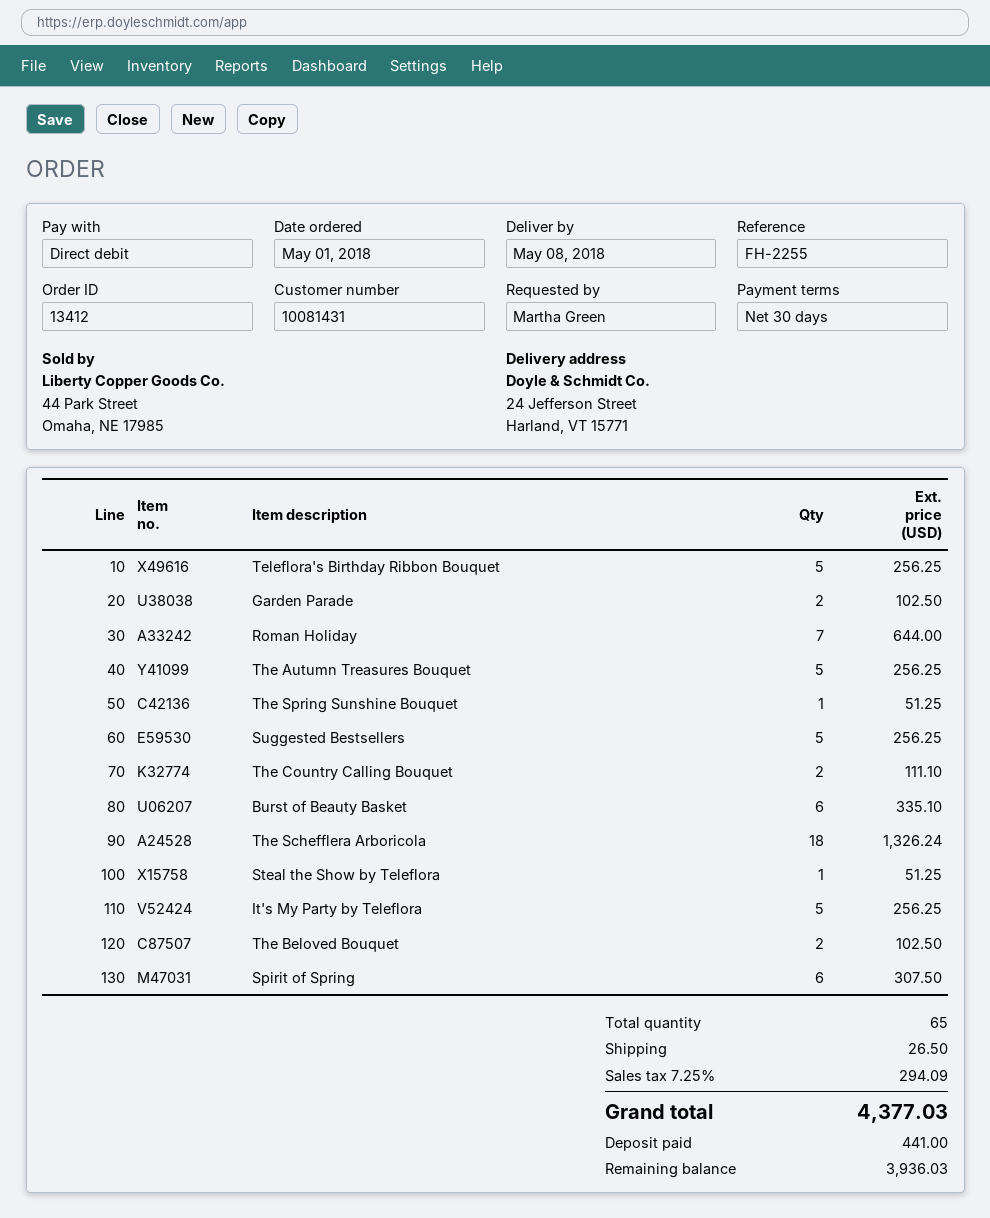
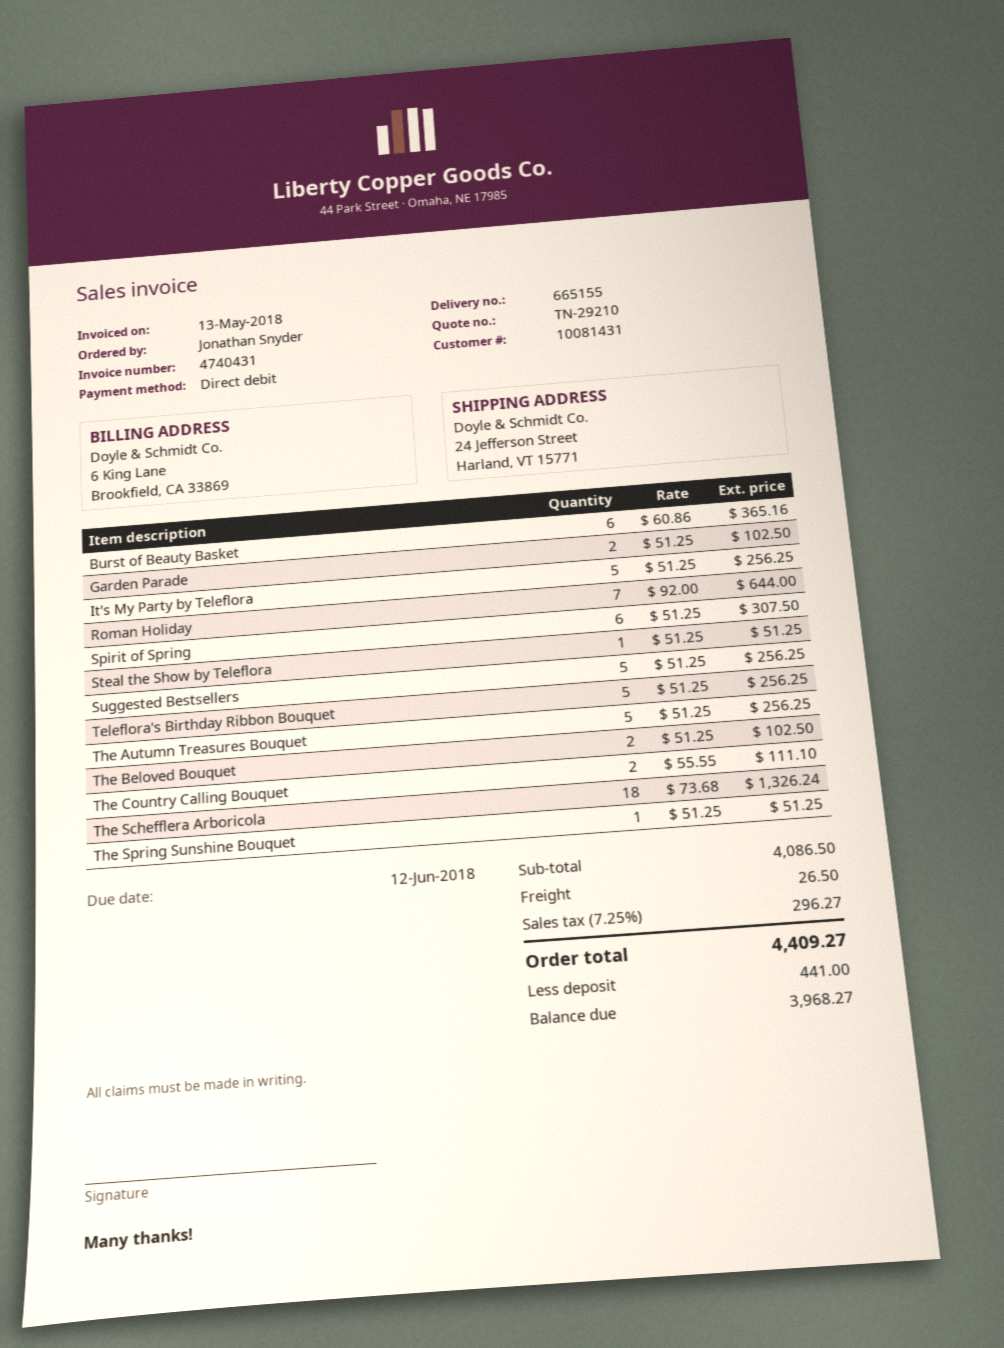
ordered by: Martha Green -> Jonathan Snyder
Burst of Beauty Basket: 6 for 335.10 -> 6 for 365.16
tax: 7.25% = 294.09 -> 7.25% = 296.27
total: 4377.03 -> 4409.27
balance: 3936.03 -> 3968.27

